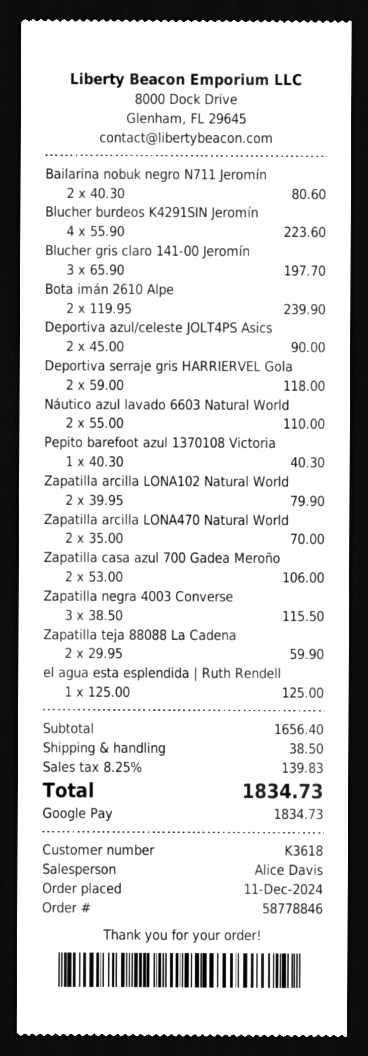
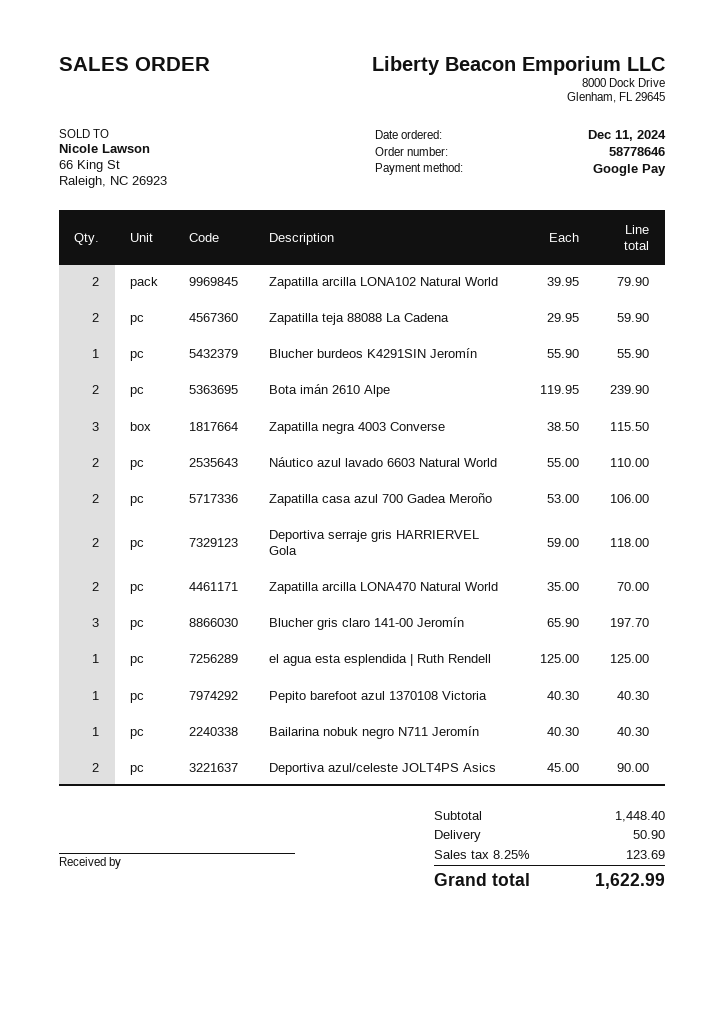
order number: 58778846 -> 58778646
Bailarina nobuk negro N711 Jeromín: 2 x 40.30 = 80.60 -> 1 x 40.30 = 40.30
Blucher burdeos K4291SIN Jeromín: 4 x 55.90 = 223.60 -> 1 x 55.90 = 55.90
subtotal: 1656.40 -> 1448.40
shipping: 38.50 -> 50.90
tax: 8.25% = 139.83 -> 8.25% = 123.69
total: 1834.73 -> 1622.99

